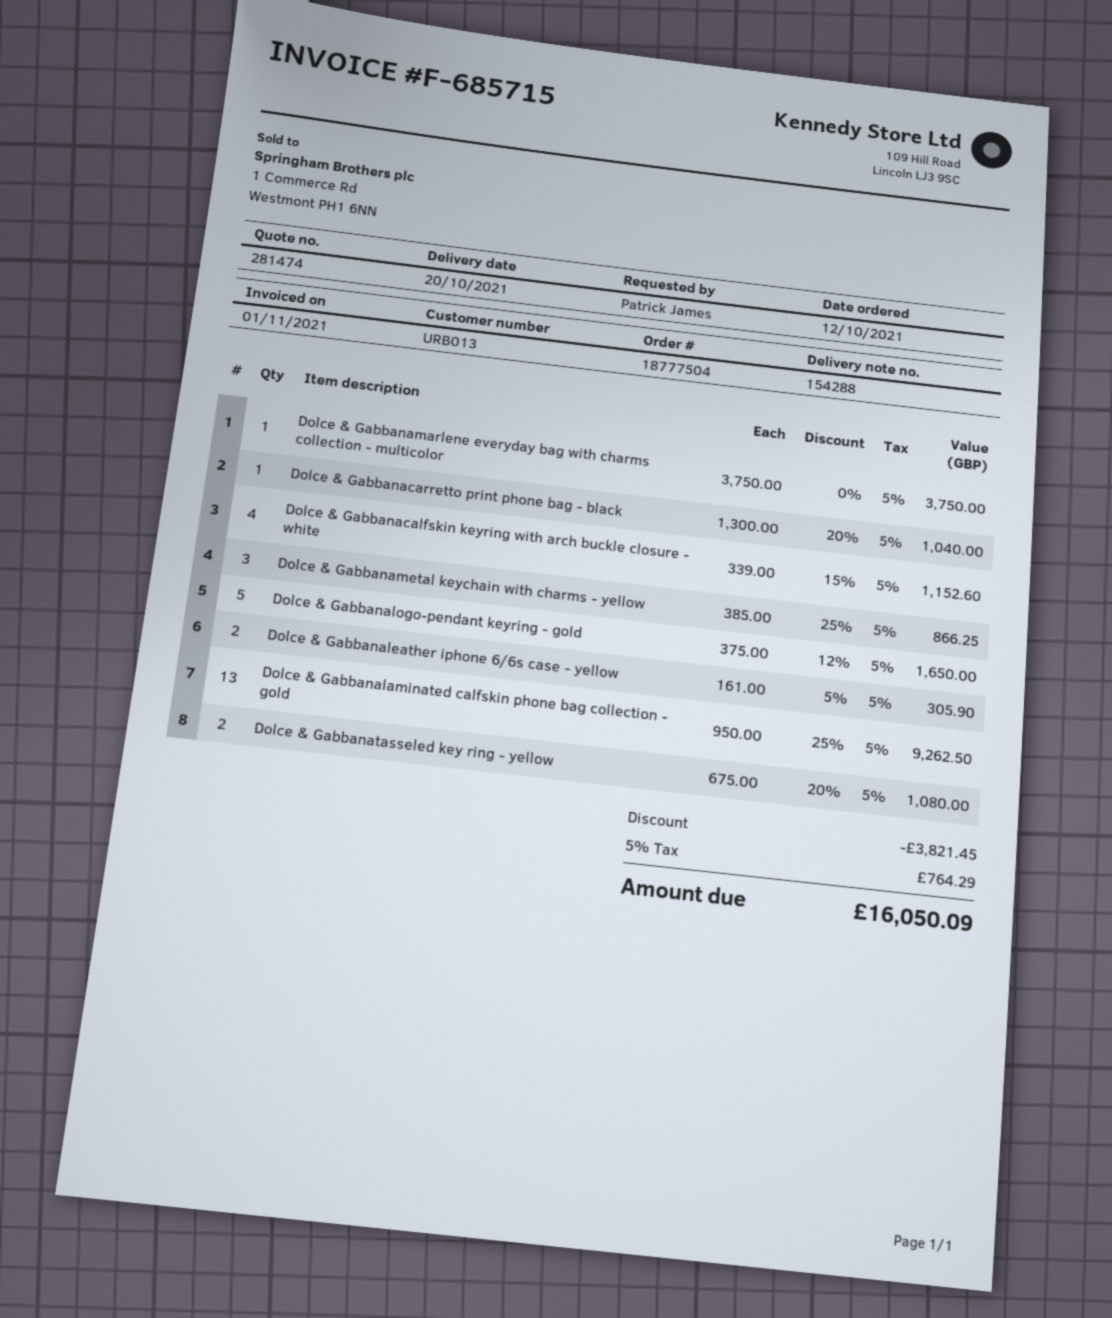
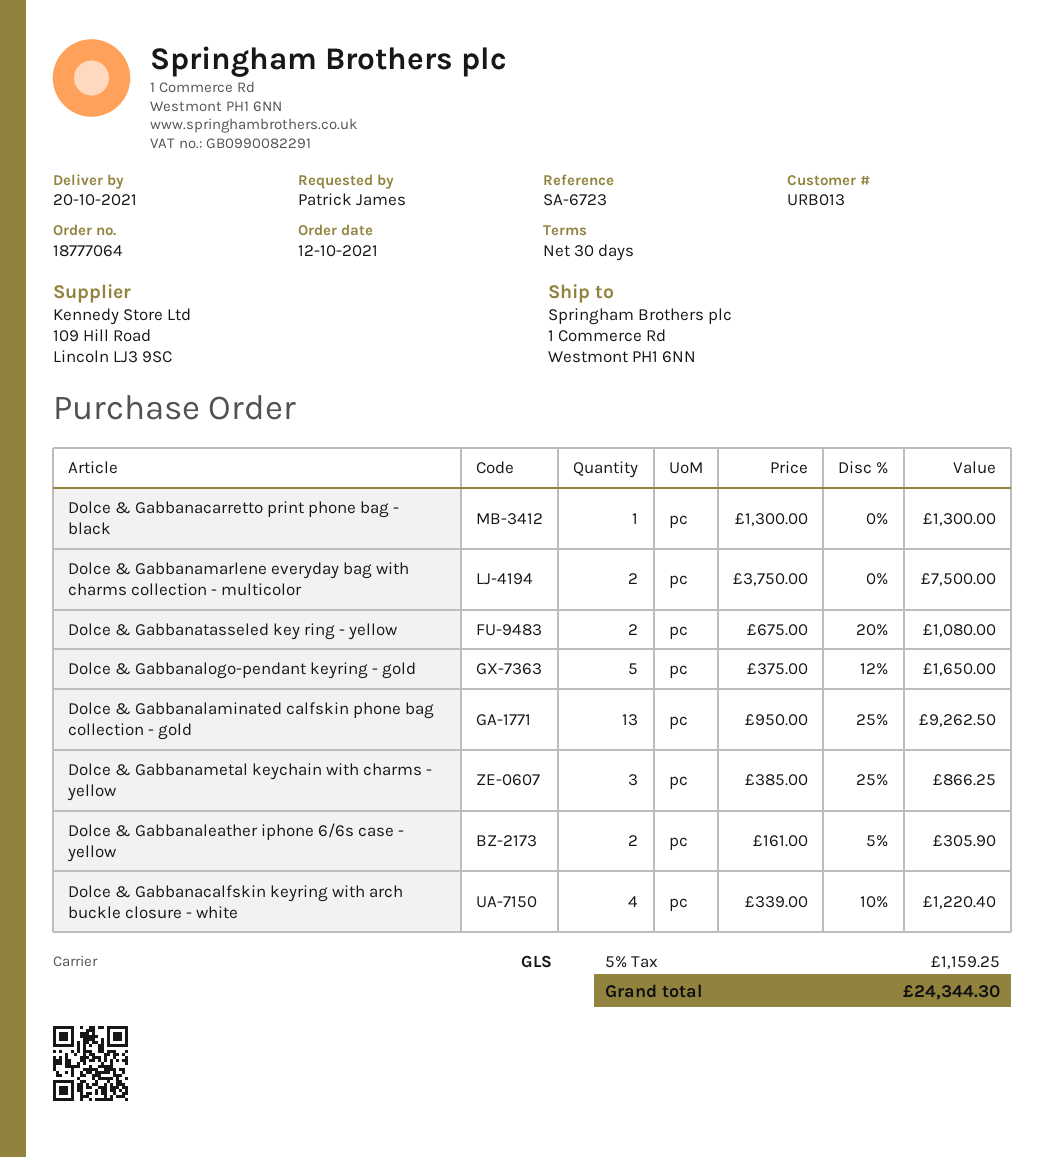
order number: 18777504 -> 18777064
Dolce & Gabbanamarlene everyday bag with charms collection - multicolor: 1 x 3750.00 = 3750.00 -> 2 x 3750.00 = 7500.00
Dolce & Gabbanacarretto print phone bag - black: 1 x 1300.00 - 20% = 1040.00 -> 1 x 1300.00 = 1300.00
Dolce & Gabbanacalfskin keyring with arch buckle closure - white: 4 x 339.00 - 15% = 1152.60 -> 4 x 339.00 - 10% = 1220.40
discount: 3821.45 -> none
tax: 5% = 764.29 -> 5% = 1159.25
total: 16050.09 -> 24344.30

